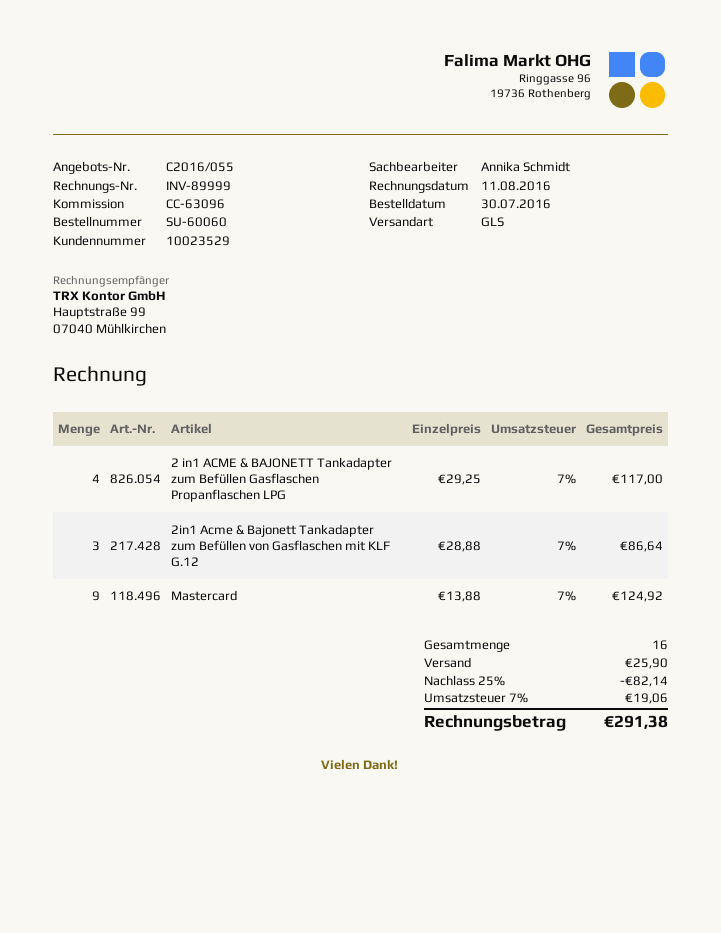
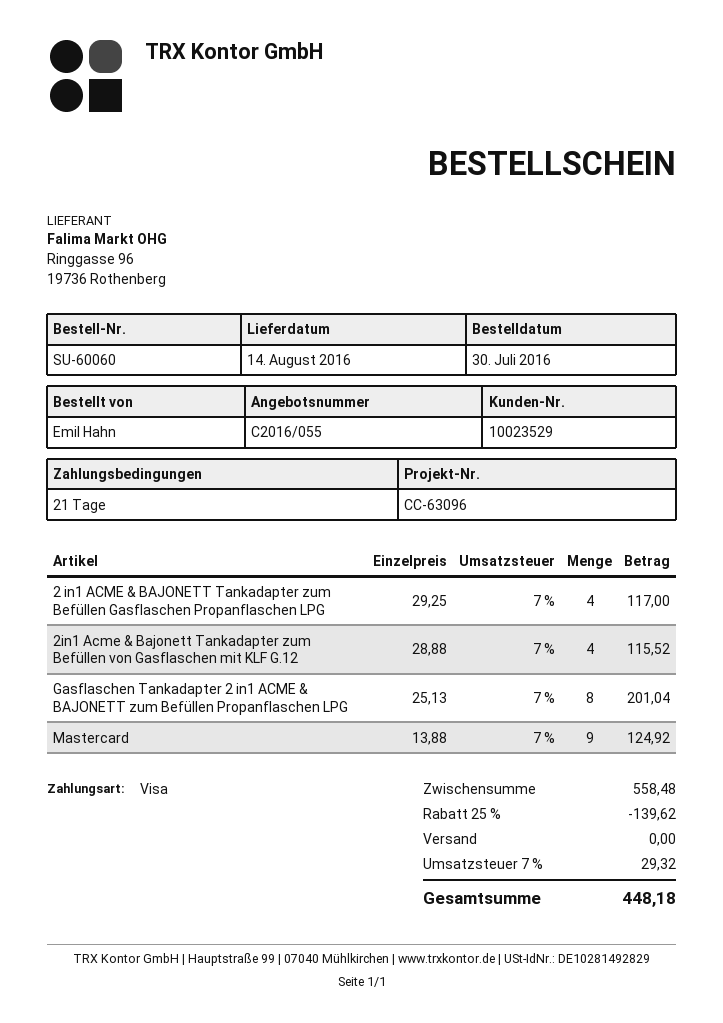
2in1 Acme & Bajonett Tankadapter zum Befüllen von Gasflaschen mit KLF G.12: 3 x 28.88 = 86.64 -> 4 x 28.88 = 115.52
Gasflaschen Tankadapter 2 in1 ACME & BAJONETT zum Befüllen Propanflaschen LPG: none -> 8 x 25.13 = 201.04
discount: 25% = 82.14 -> 25% = 139.62
shipping: 25.90 -> 0.00
tax: 7% = 19.06 -> 7% = 29.32
total: 291.38 -> 448.18

